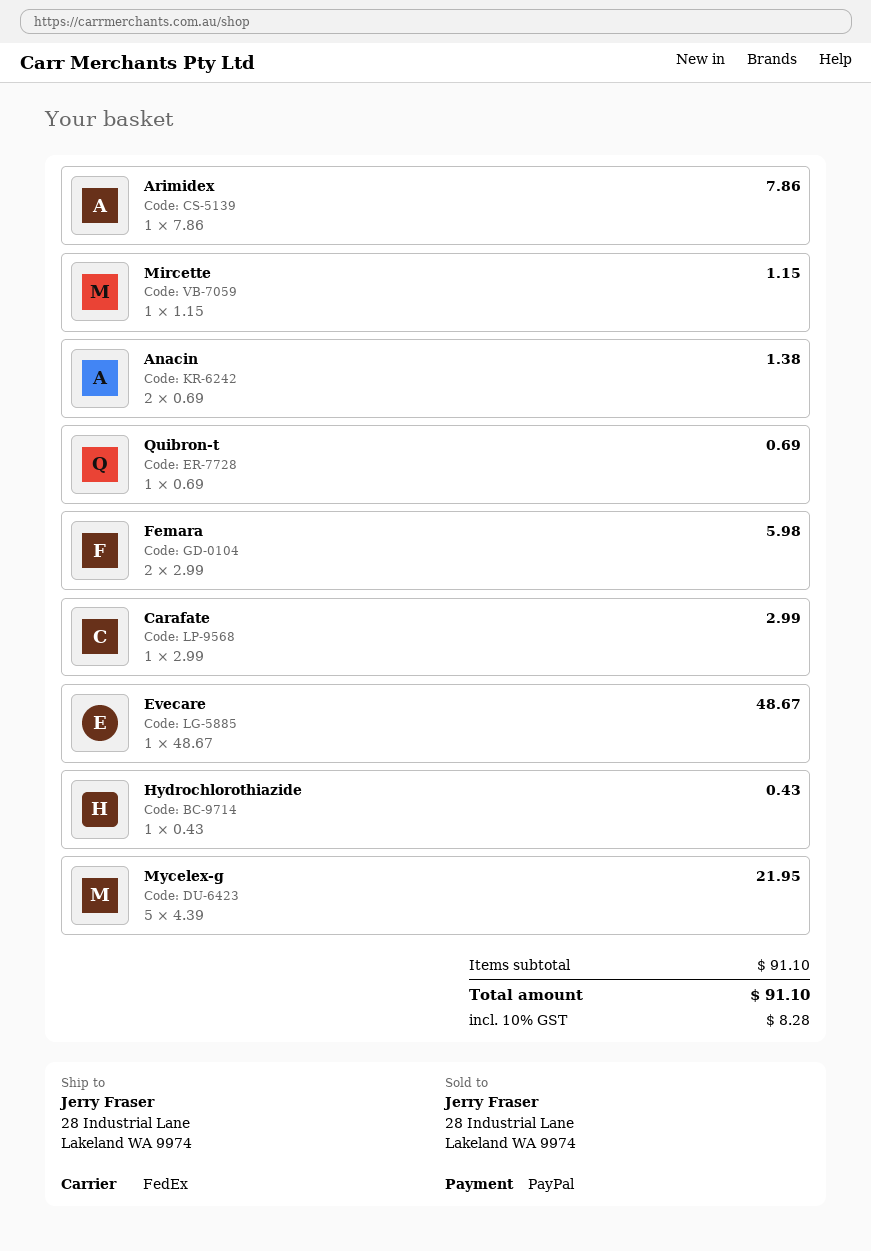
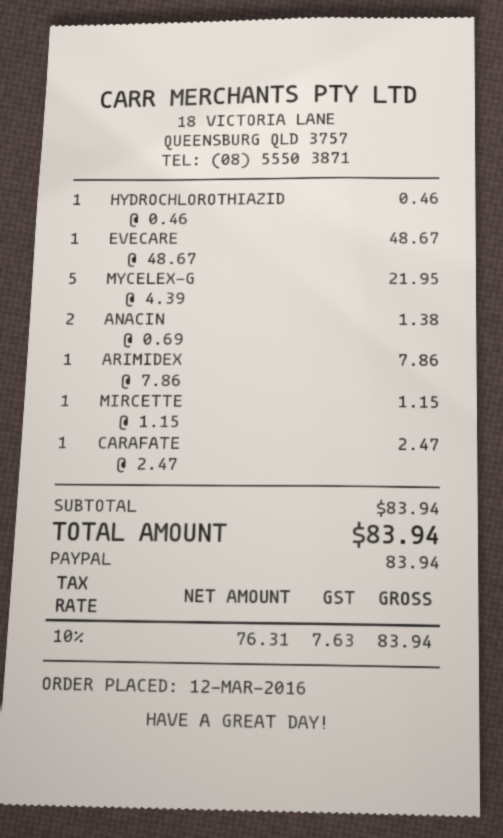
Quibron-t: 1 x 0.69 = 0.69 -> none
Femara: 2 x 2.99 = 5.98 -> none
Carafate: 1 x 2.99 = 2.99 -> 1 x 2.47 = 2.47
Hydrochlorothiazide: 1 x 0.43 = 0.43 -> 1 x 0.46 = 0.46
subtotal: 91.10 -> 83.94
tax: 10% = 8.28 -> 10% = 7.63
total: 91.10 -> 83.94

